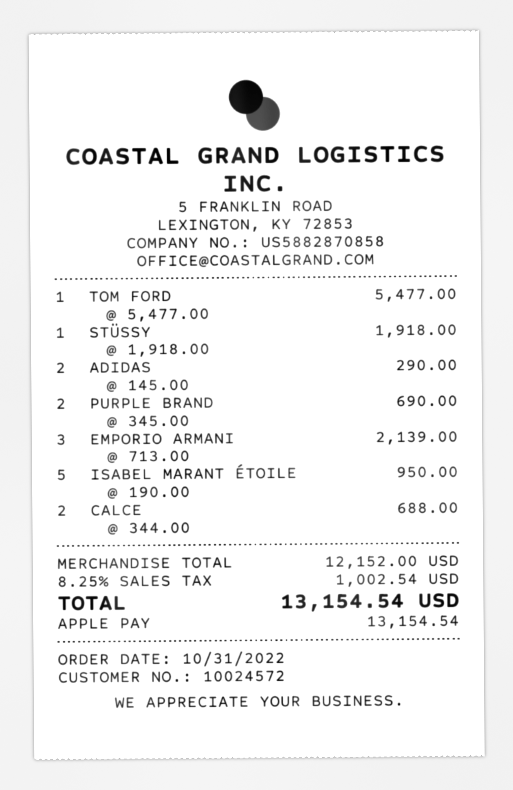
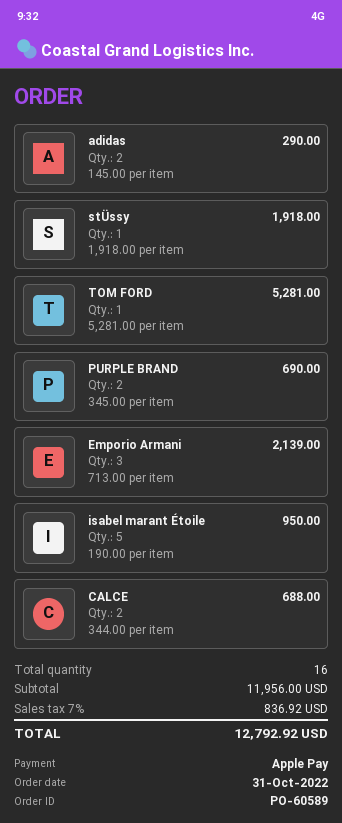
TOM FORD: 1 x 5477.00 = 5477.00 -> 1 x 5281.00 = 5281.00
subtotal: 12152.00 -> 11956.00
tax: 8.25% = 1002.54 -> 7% = 836.92
total: 13154.54 -> 12792.92

